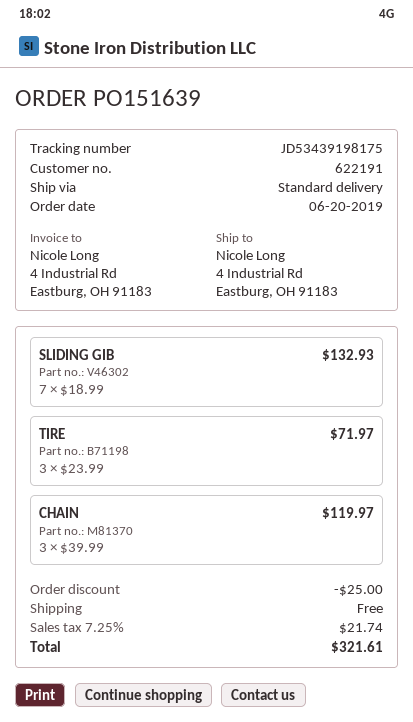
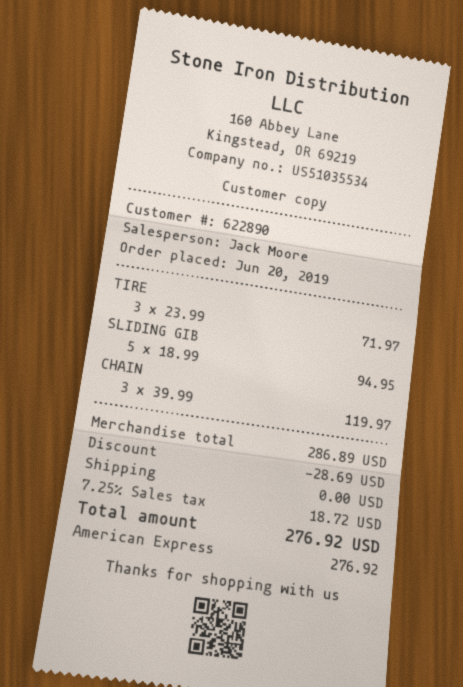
customer number: 622191 -> 622890
SLIDING GIB: 7 x 18.99 = 132.93 -> 5 x 18.99 = 94.95
discount: 25.00 -> 28.69
tax: 7.25% = 21.74 -> 7.25% = 18.72
total: 321.61 -> 276.92

